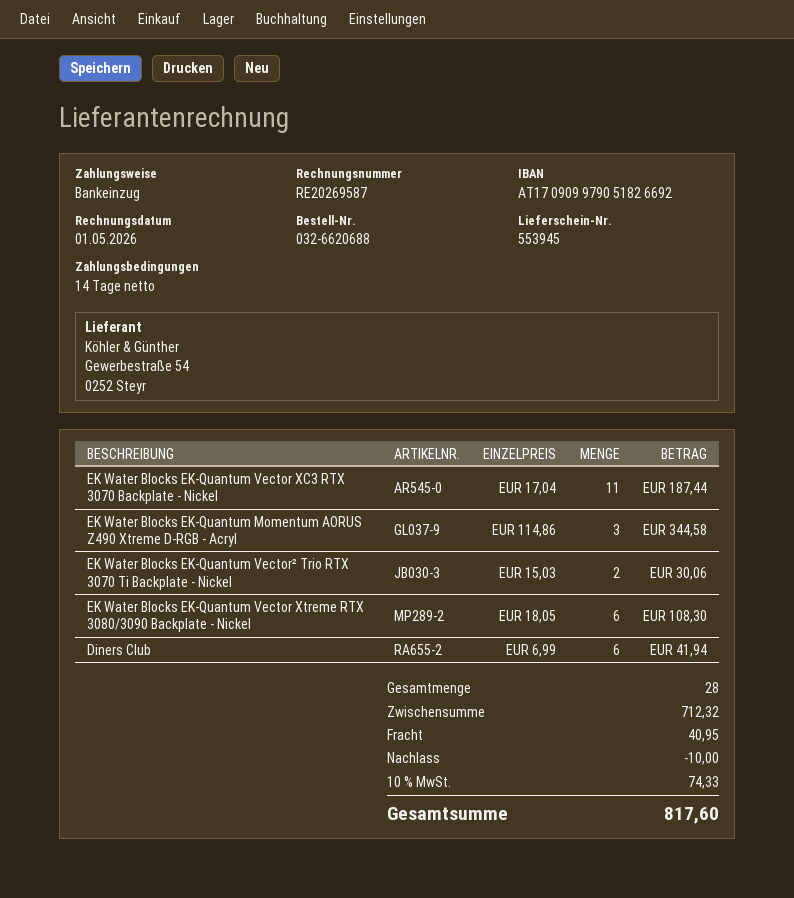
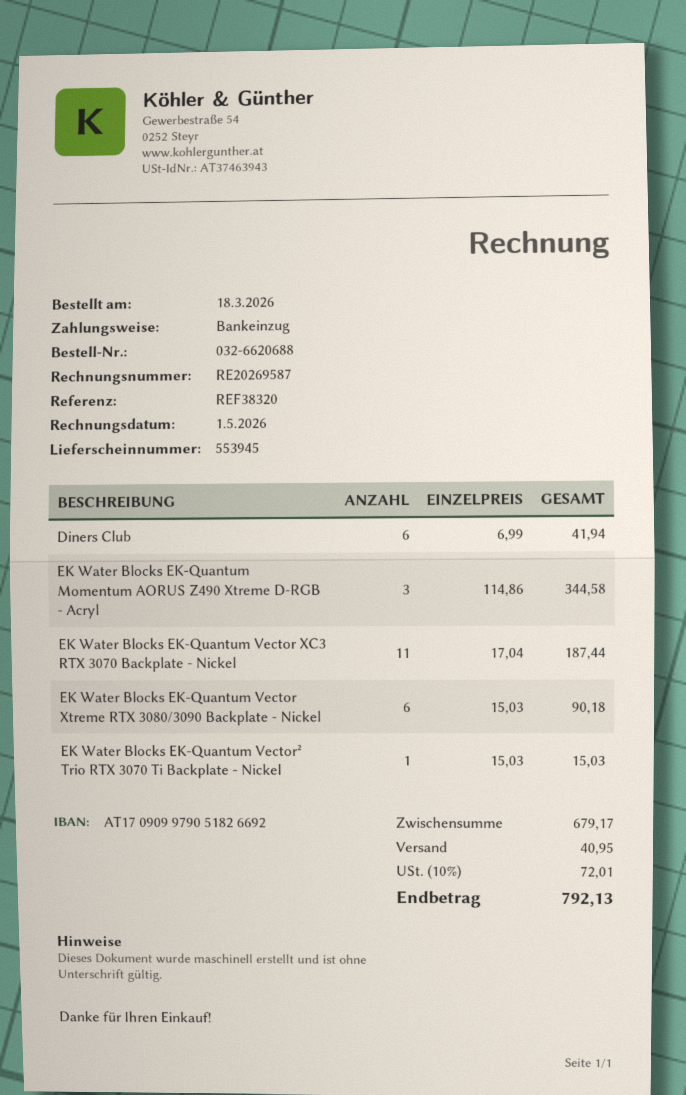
EK Water Blocks EK-Quantum Vector² Trio RTX 3070 Ti Backplate - Nickel: 2 x 15.03 = 30.06 -> 1 x 15.03 = 15.03
EK Water Blocks EK-Quantum Vector Xtreme RTX 3080/3090 Backplate - Nickel: 6 x 18.05 = 108.30 -> 6 x 15.03 = 90.18
subtotal: 712.32 -> 679.17
discount: 10.00 -> none
tax: 10% = 74.33 -> 10% = 72.01
total: 817.60 -> 792.13

